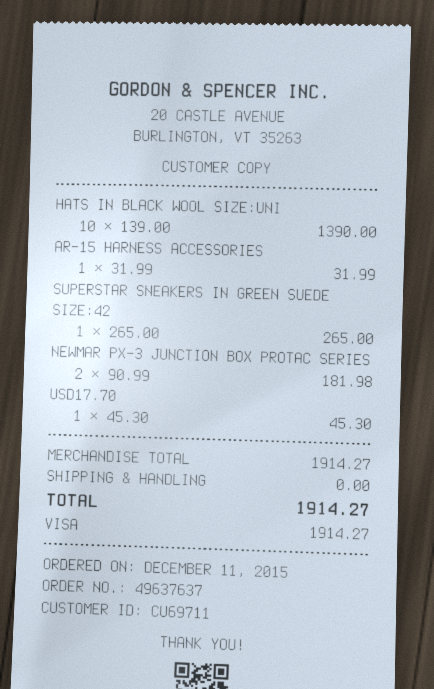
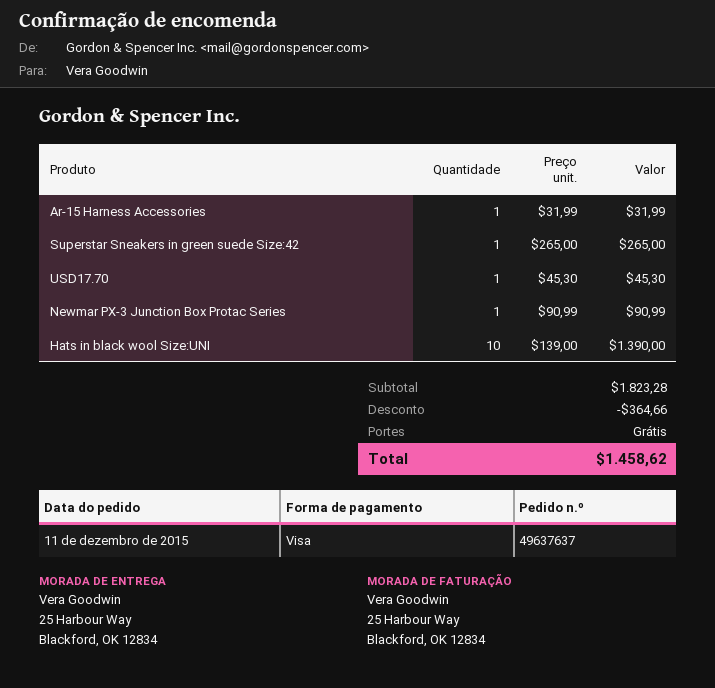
NEWMAR PX-3 JUNCTION BOX PROTAC SERIES: 2 x 90.99 = 181.98 -> 1 x 90.99 = 90.99
subtotal: 1914.27 -> 1823.28
discount: none -> 364.66
total: 1914.27 -> 1458.62

